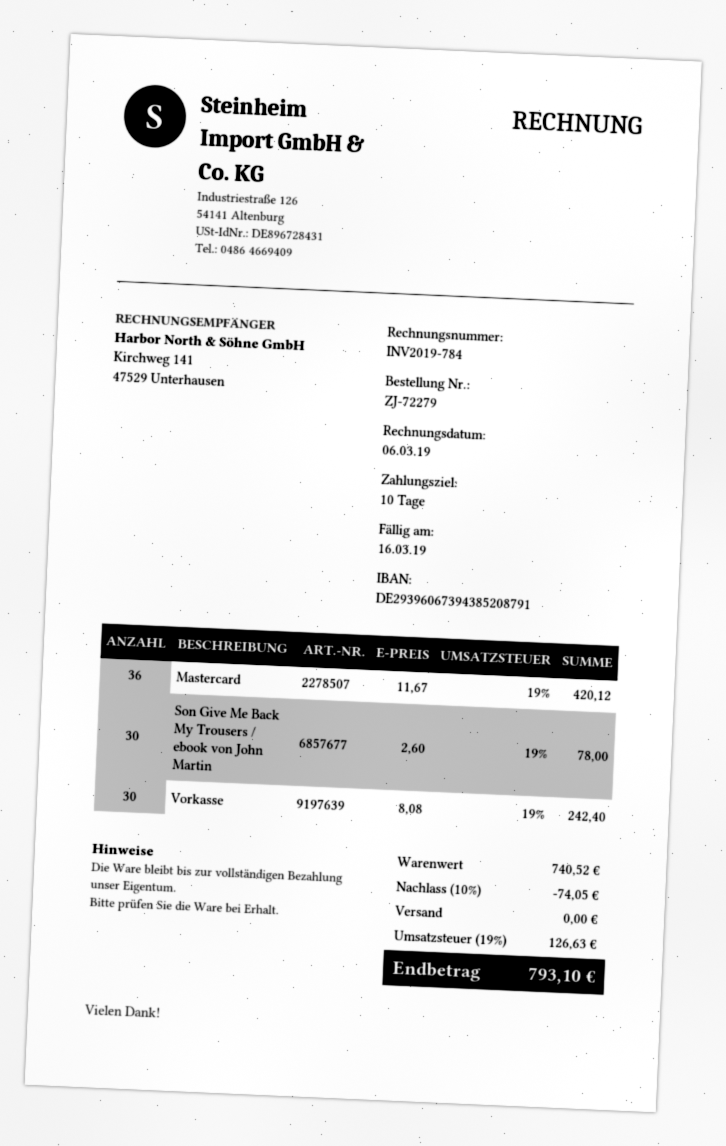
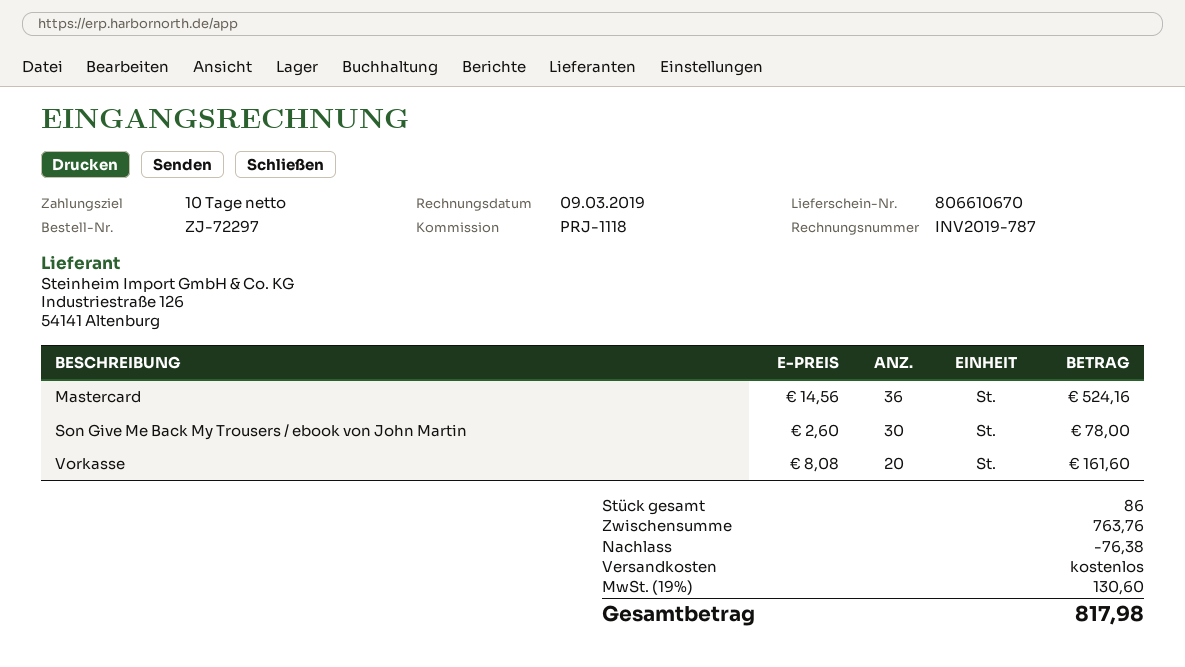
order number: ZJ-72279 -> ZJ-72297
invoice number: INV2019-784 -> INV2019-787
invoice date: 2019-03-06 -> 2019-03-09
Mastercard: 36 x 11.67 = 420.12 -> 36 x 14.56 = 524.16
Vorkasse: 30 x 8.08 = 242.40 -> 20 x 8.08 = 161.60
subtotal: 740.52 -> 763.76
discount: 74.05 -> 76.38
tax: 19% = 126.63 -> 19% = 130.60
total: 793.10 -> 817.98

